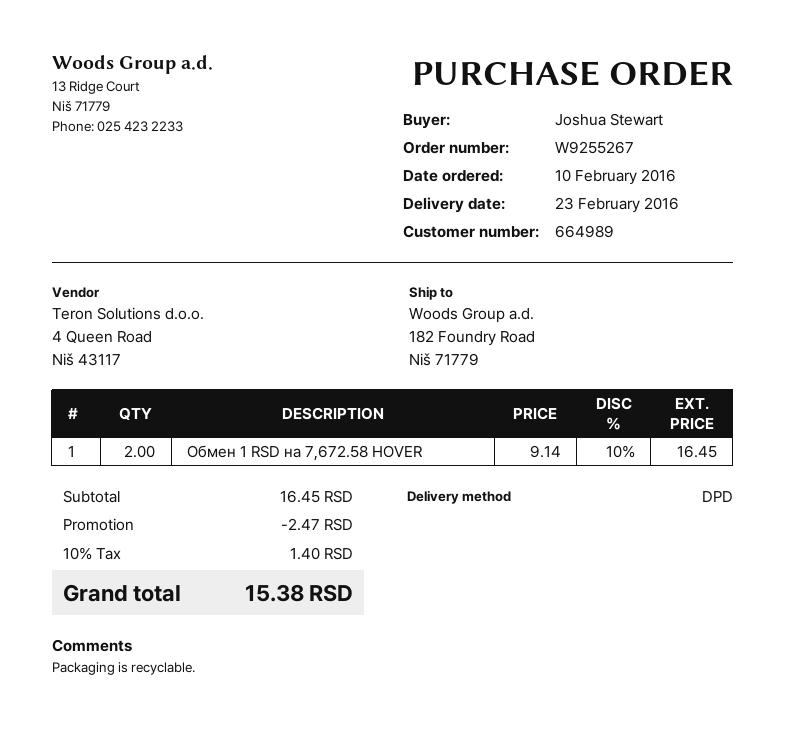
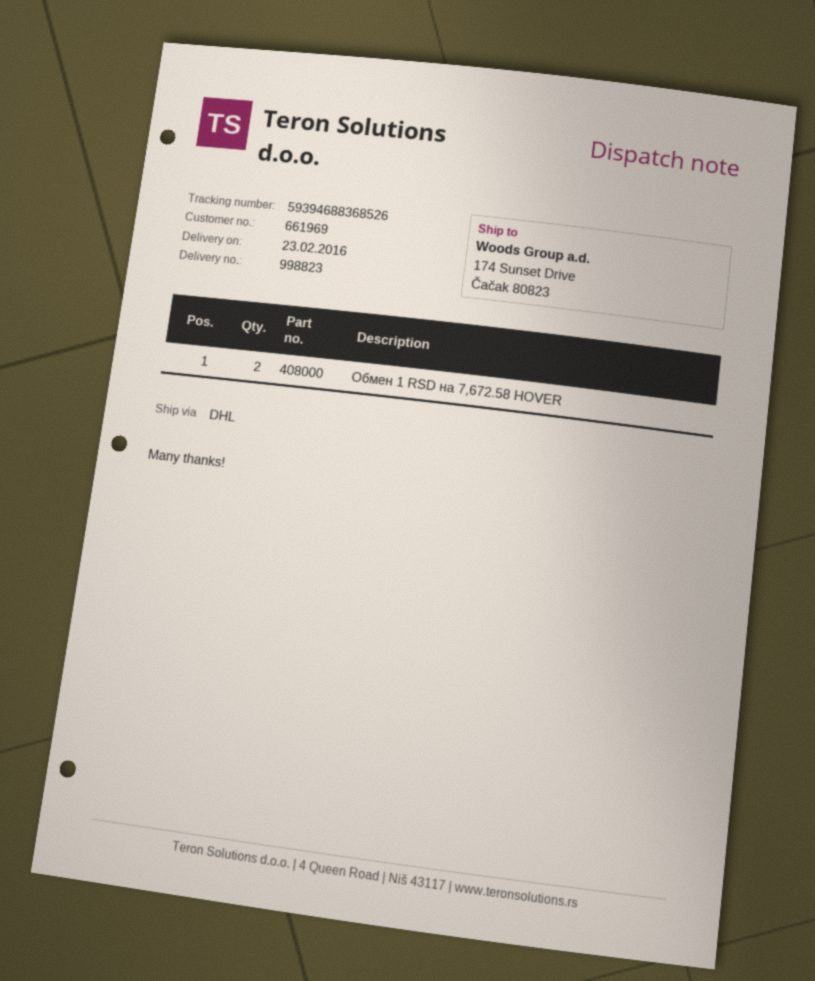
customer number: 664989 -> 661969
shipping method: DPD -> DHL
ship to: 182 Foundry Road, Niš 71779 -> 174 Sunset Drive, Čačak 80823

